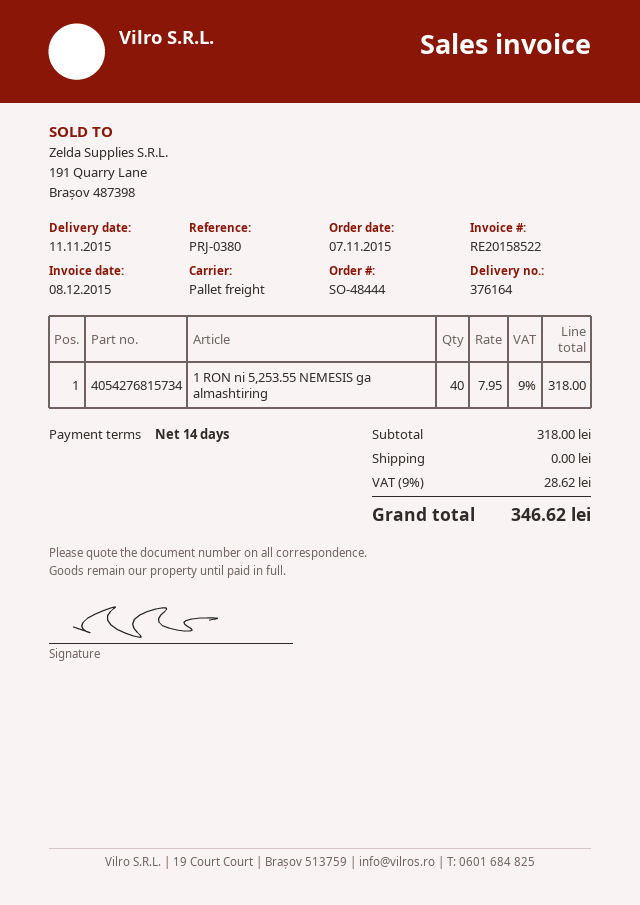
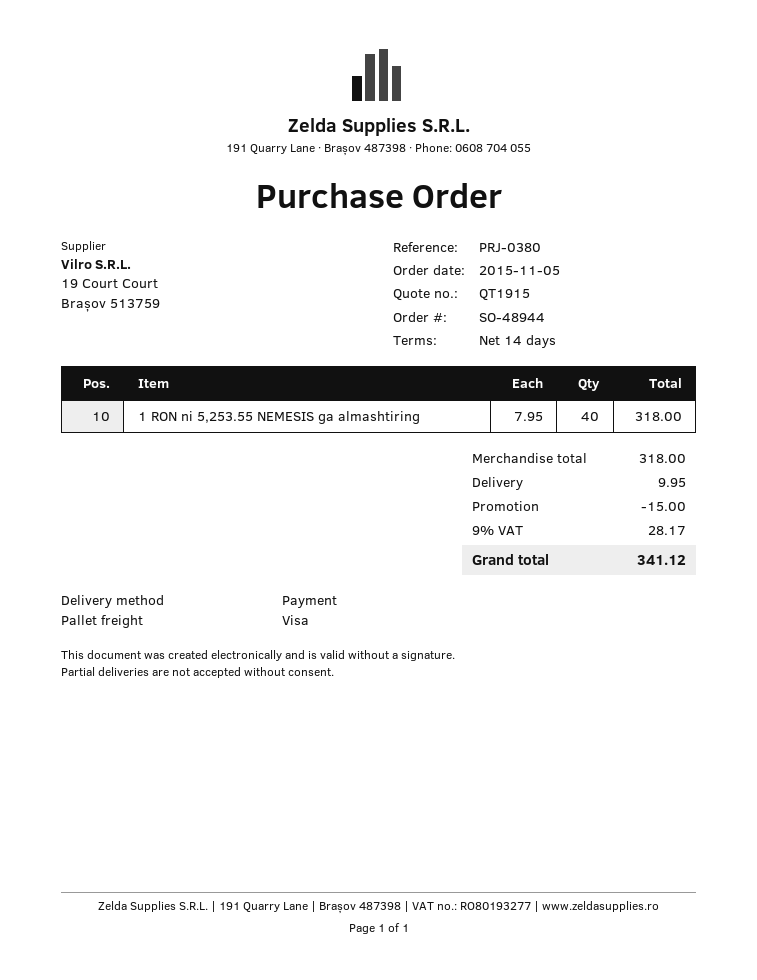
order number: SO-48444 -> SO-48944
order date: 2015-11-07 -> 2015-11-05
discount: none -> 15.00
shipping: 0.00 -> 9.95
tax: 9% = 28.62 -> 9% = 28.17
total: 346.62 -> 341.12

